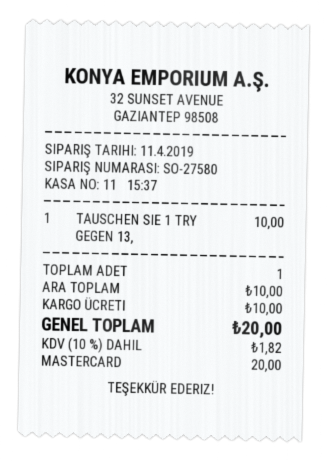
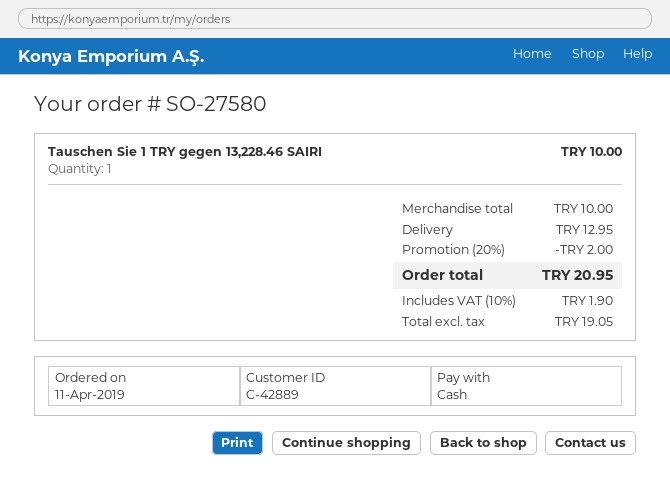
payment method: Mastercard -> cash
discount: none -> 20% = 2.00
shipping: 10.00 -> 12.95
tax: 10% = 1.82 -> 10% = 1.90
total: 20.00 -> 20.95

